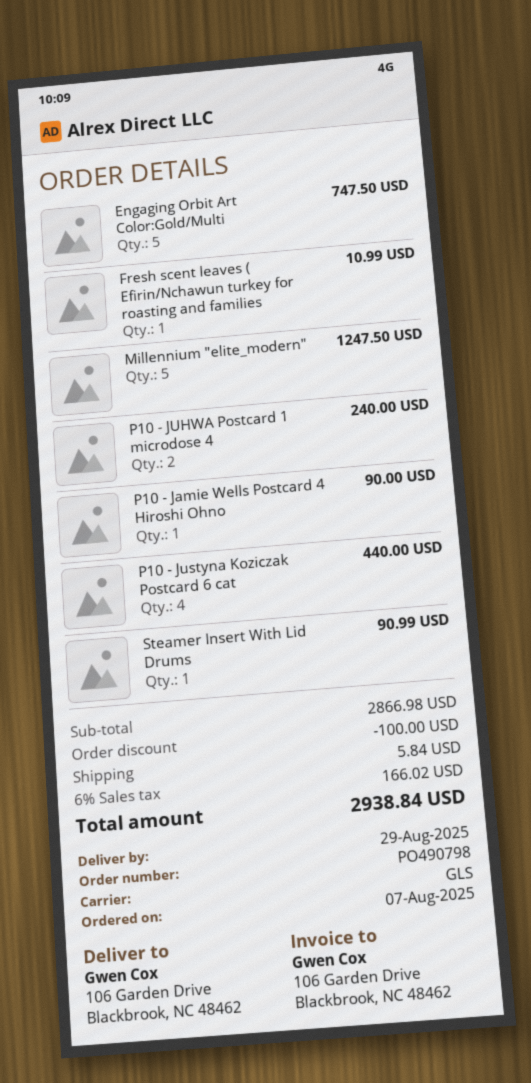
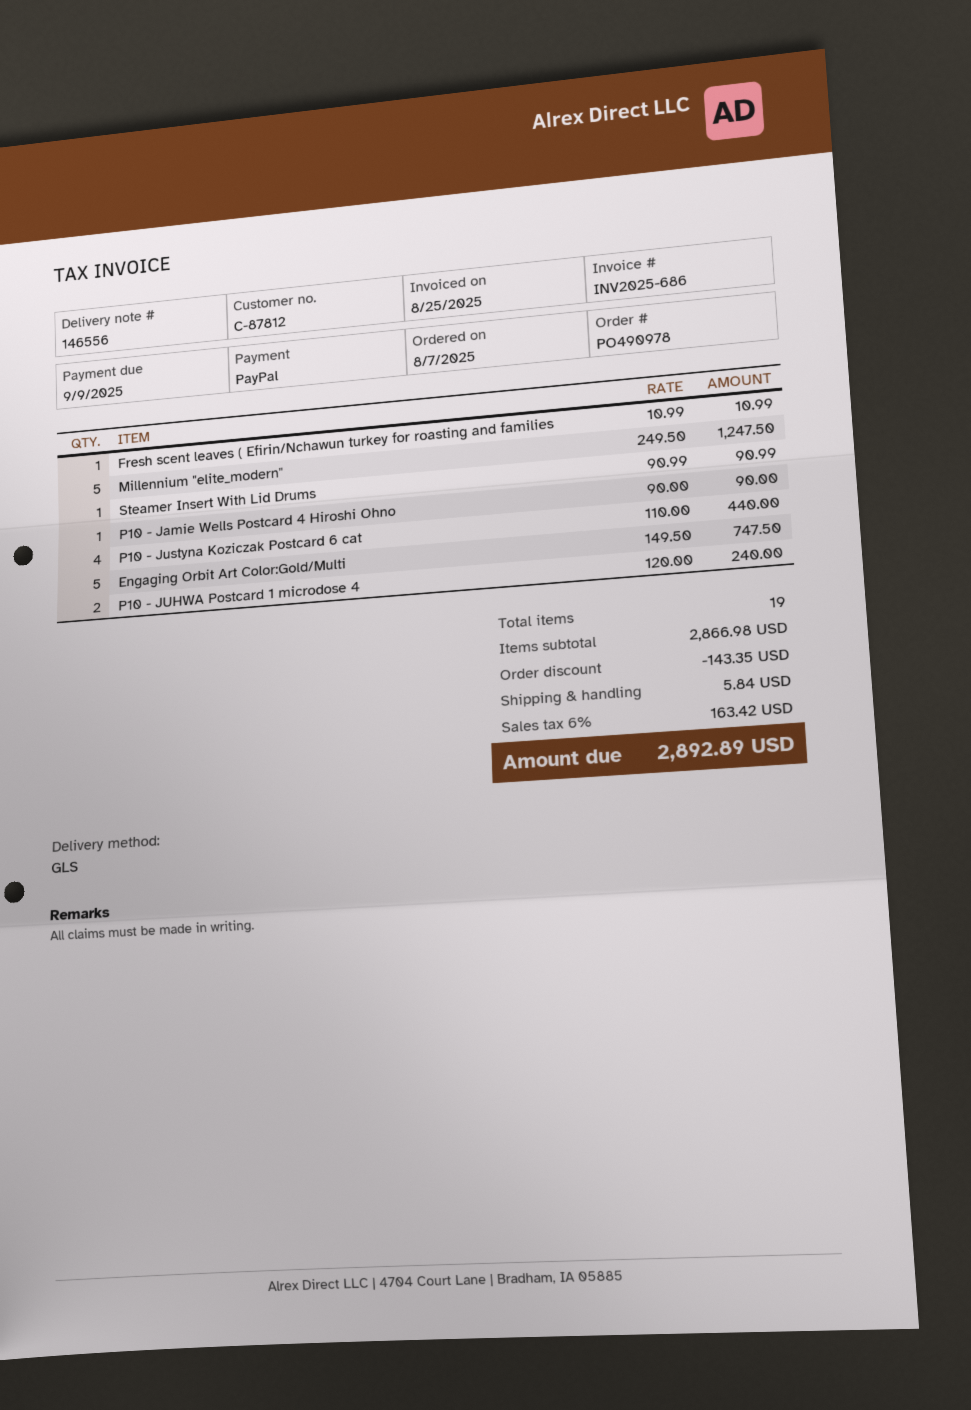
order number: PO490798 -> PO490978
discount: 100.00 -> 143.35
tax: 6% = 166.02 -> 6% = 163.42
total: 2938.84 -> 2892.89

